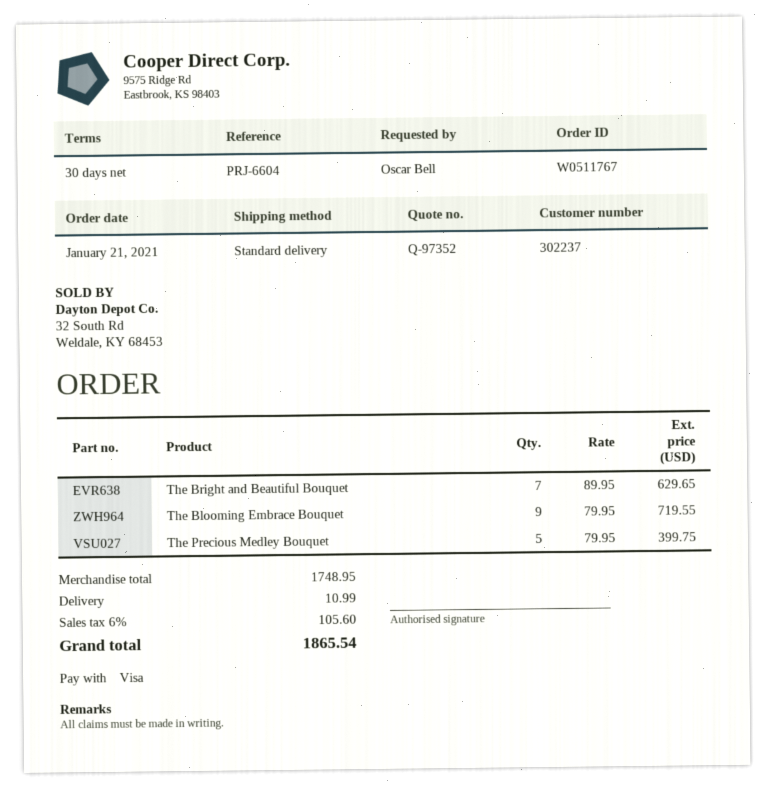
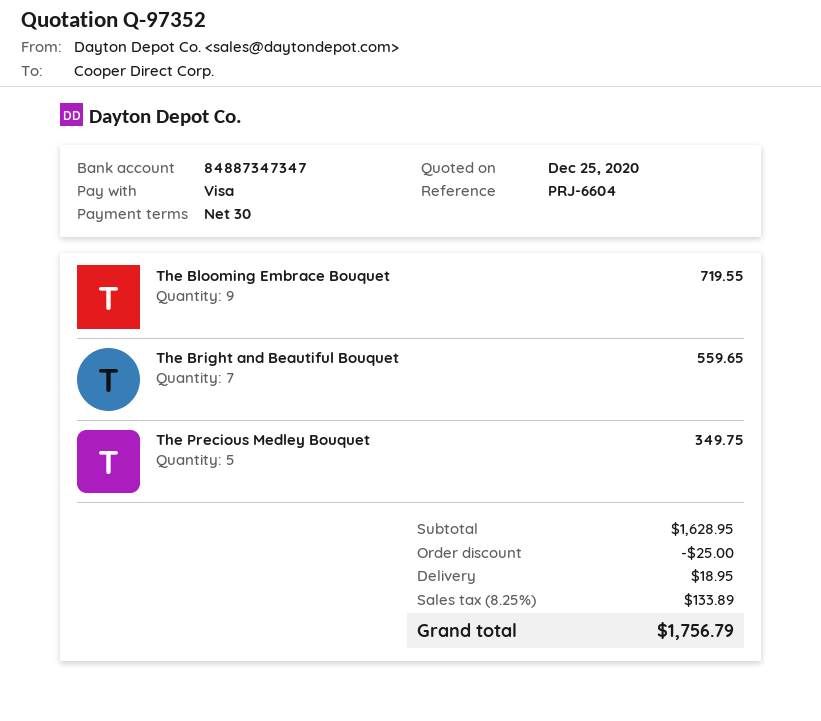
The Bright and Beautiful Bouquet: 7 for 629.65 -> 7 for 559.65
The Precious Medley Bouquet: 5 for 399.75 -> 5 for 349.75
subtotal: 1748.95 -> 1628.95
discount: none -> 25.00
shipping: 10.99 -> 18.95
tax: 6% = 105.60 -> 8.25% = 133.89
total: 1865.54 -> 1756.79

